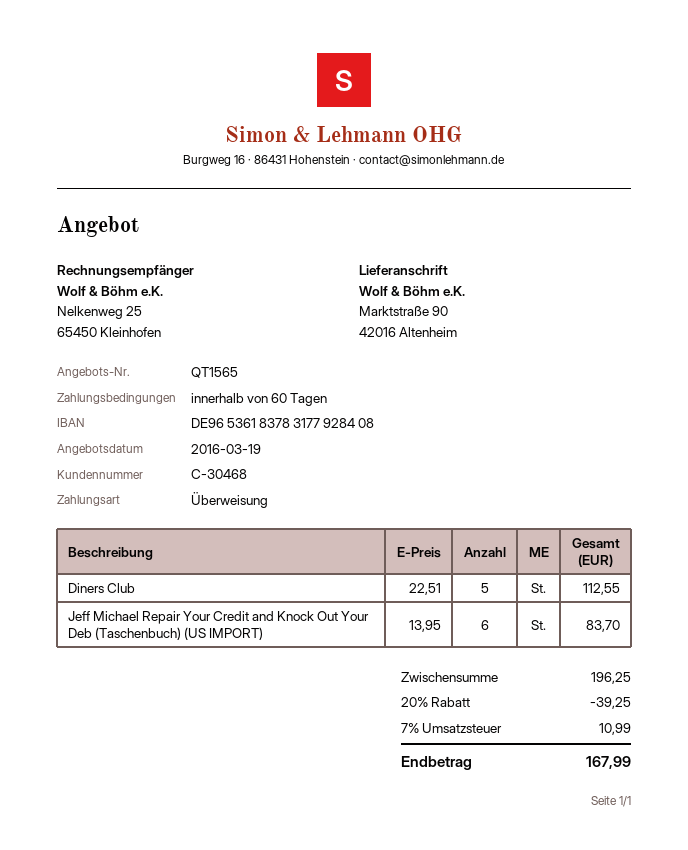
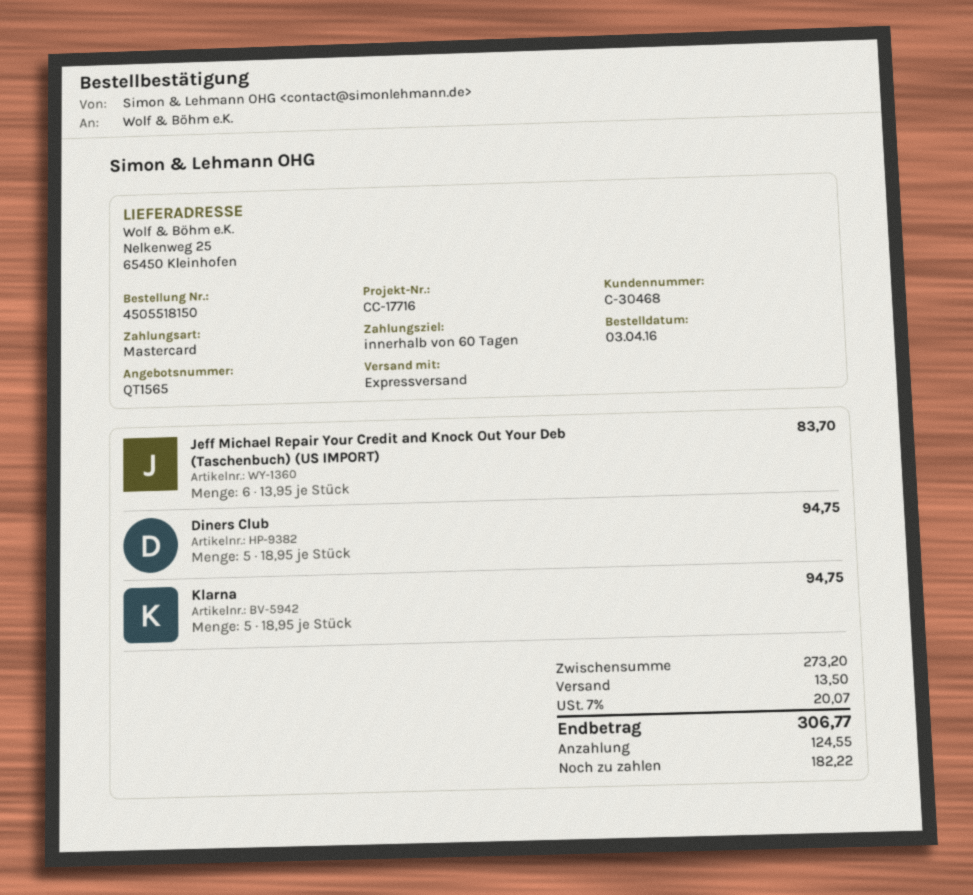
payment method: bank transfer -> Mastercard
ship to: Marktstraße 90, 42016 Altenheim -> Nelkenweg 25, 65450 Kleinhofen
Diners Club: 5 x 22.51 = 112.55 -> 5 x 18.95 = 94.75
Klarna: none -> 5 x 18.95 = 94.75
subtotal: 196.25 -> 273.20
discount: 20% = 39.25 -> none
shipping: none -> 13.50
tax: 7% = 10.99 -> 7% = 20.07
total: 167.99 -> 306.77

